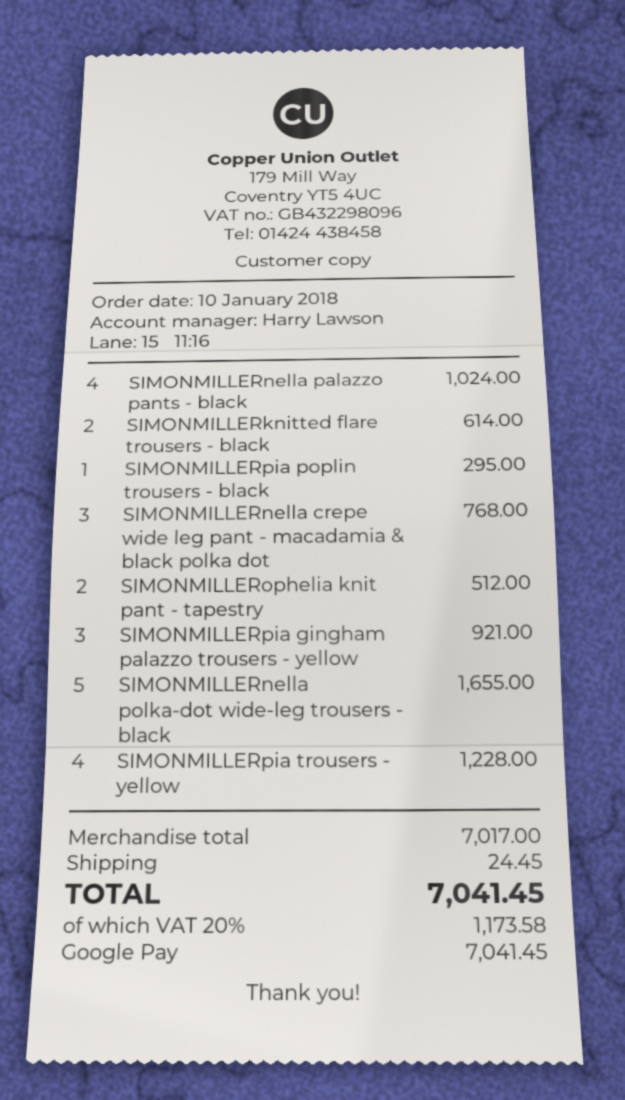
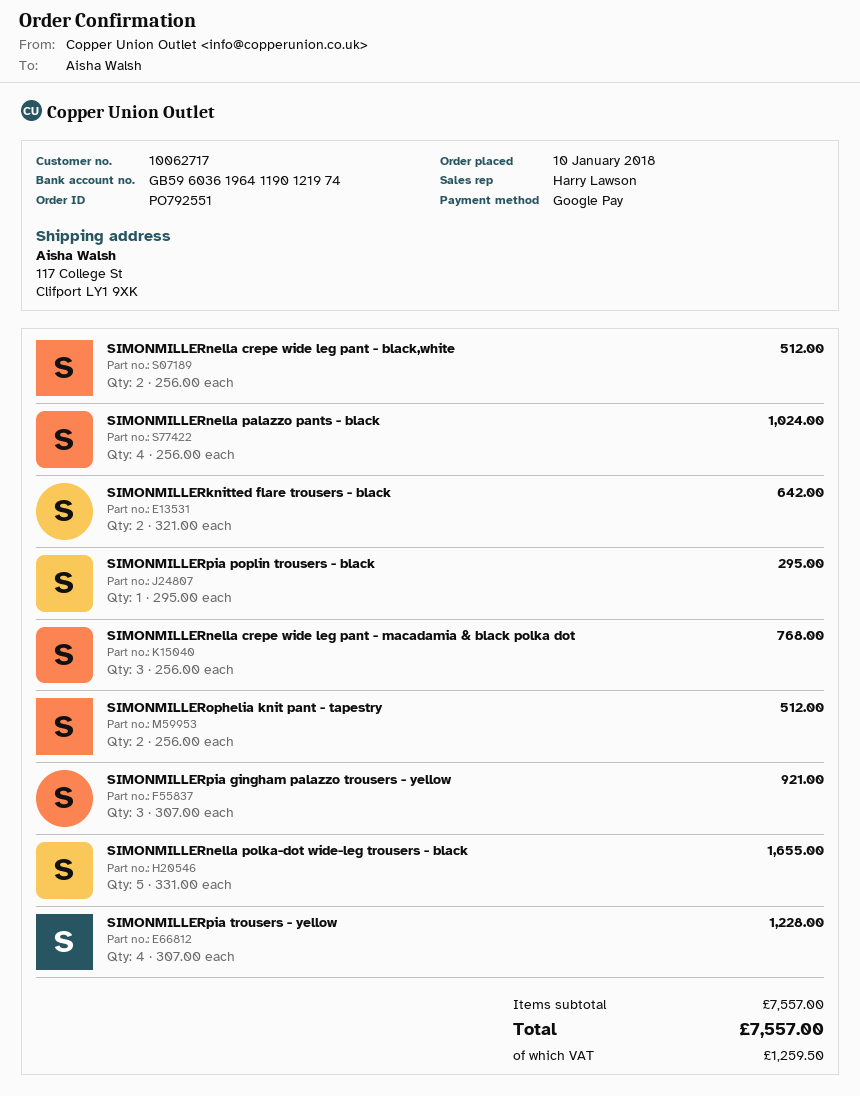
SIMONMILLERknitted flare trousers - black: 2 for 614.00 -> 2 for 642.00
SIMONMILLERnella crepe wide leg pant - black,white: none -> 2 for 512.00
subtotal: 7017.00 -> 7557.00
shipping: 24.45 -> none
tax: 1173.58 -> 1259.50
total: 7041.45 -> 7557.00

